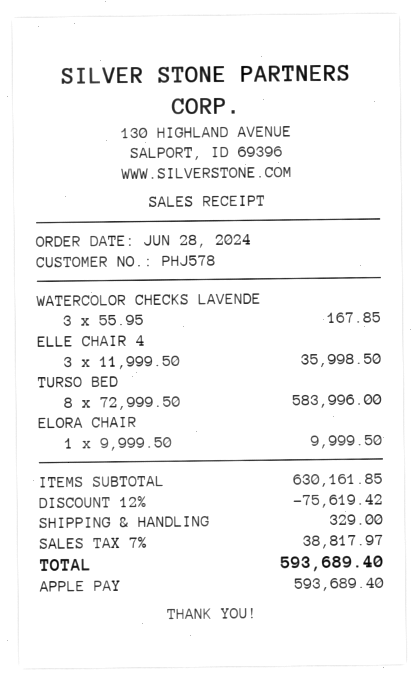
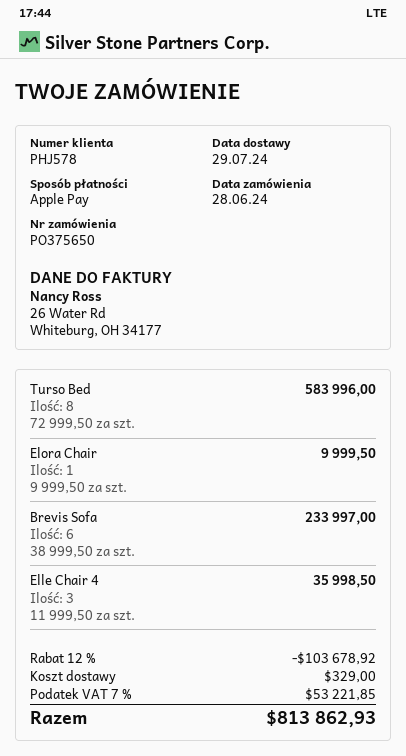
WATERCOLOR CHECKS LAVENDE: 3 x 55.95 = 167.85 -> none
Brevis Sofa: none -> 6 x 38999.50 = 233997.00
discount: 12% = 75619.42 -> 12% = 103678.92
tax: 7% = 38817.97 -> 7% = 53221.85
total: 593689.40 -> 813862.93

